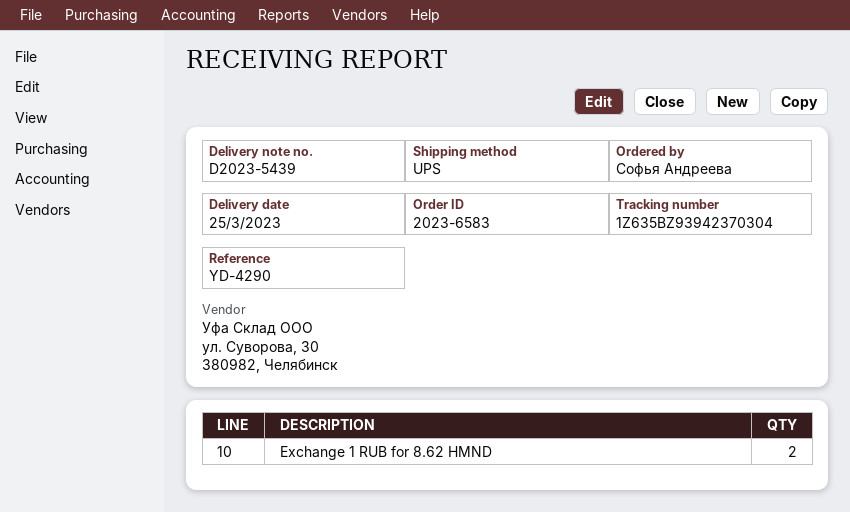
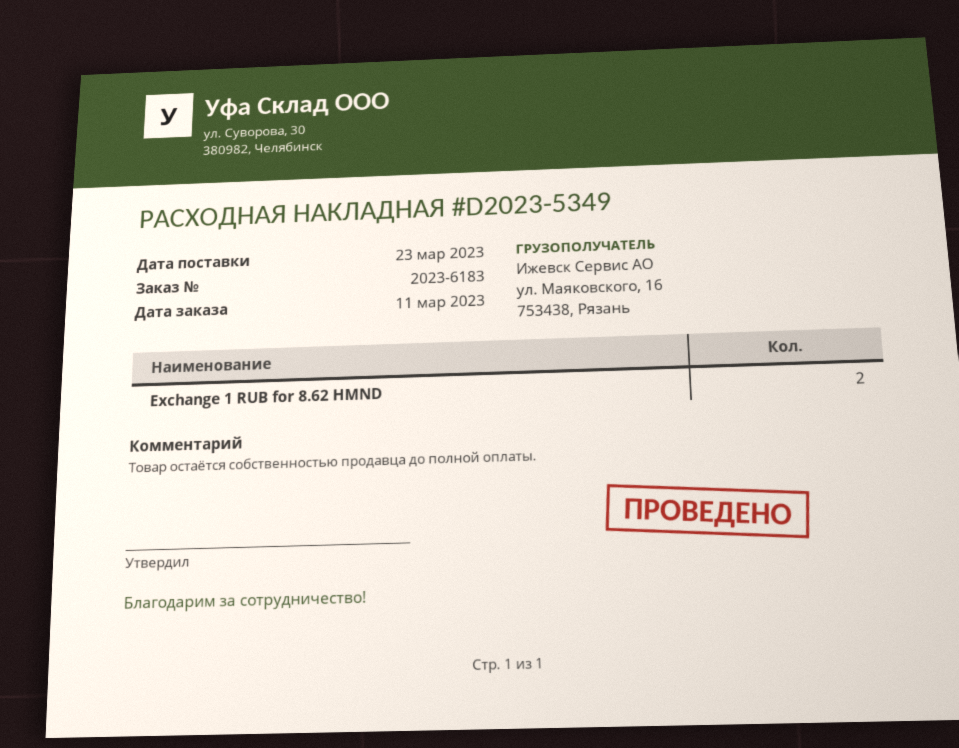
order number: 2023-6583 -> 2023-6183
delivery note number: D2023-5439 -> D2023-5349
delivery date: 2023-03-25 -> 2023-03-23

